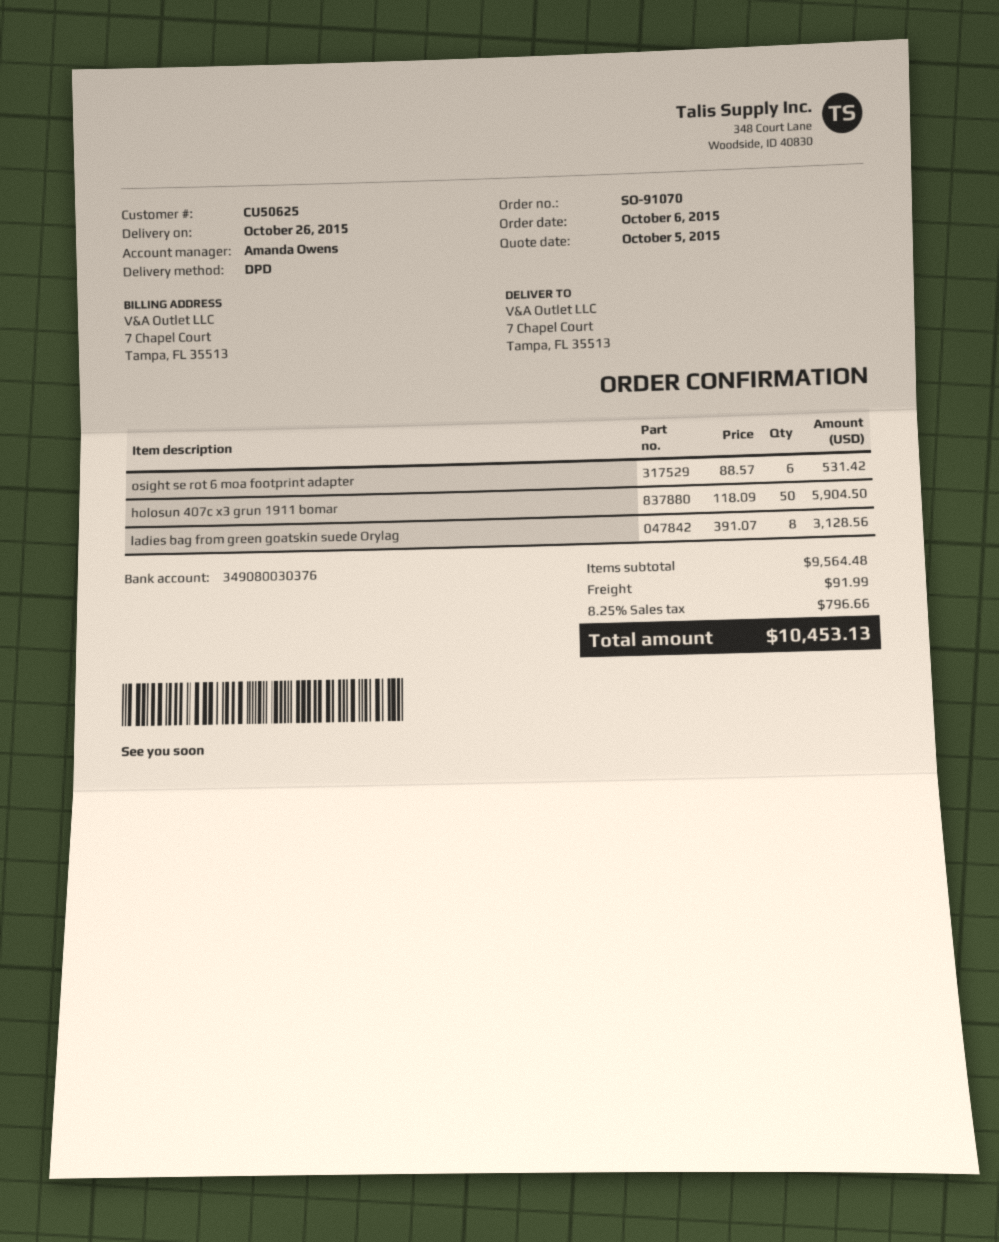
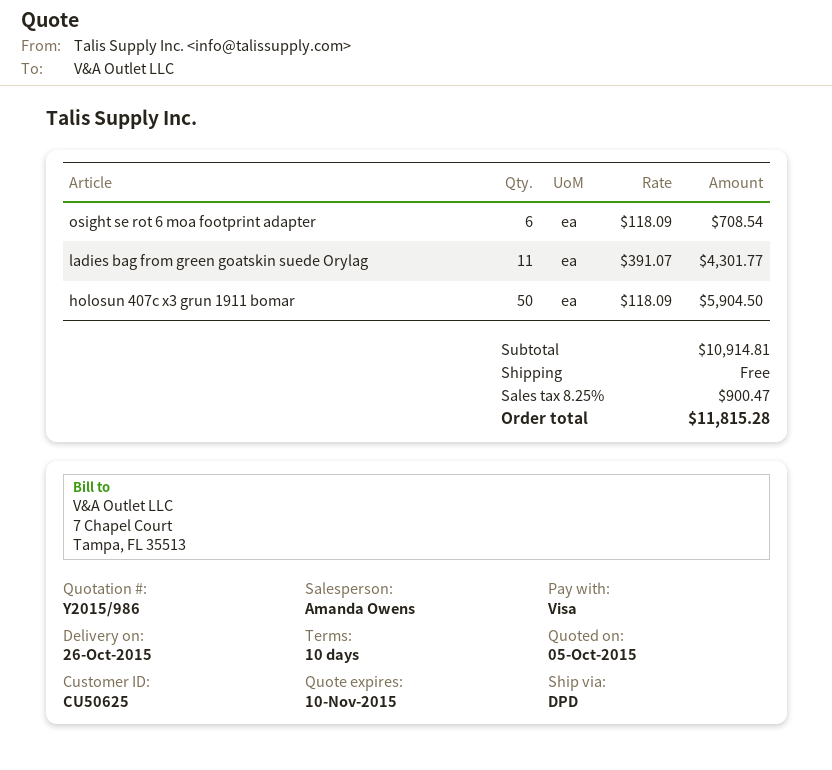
osight se rot 6 moa footprint adapter: 6 x 88.57 = 531.42 -> 6 x 118.09 = 708.54
ladies bag from green goatskin suede Orylag: 8 x 391.07 = 3128.56 -> 11 x 391.07 = 4301.77
subtotal: 9564.48 -> 10914.81
shipping: 91.99 -> 0.00
tax: 8.25% = 796.66 -> 8.25% = 900.47
total: 10453.13 -> 11815.28

